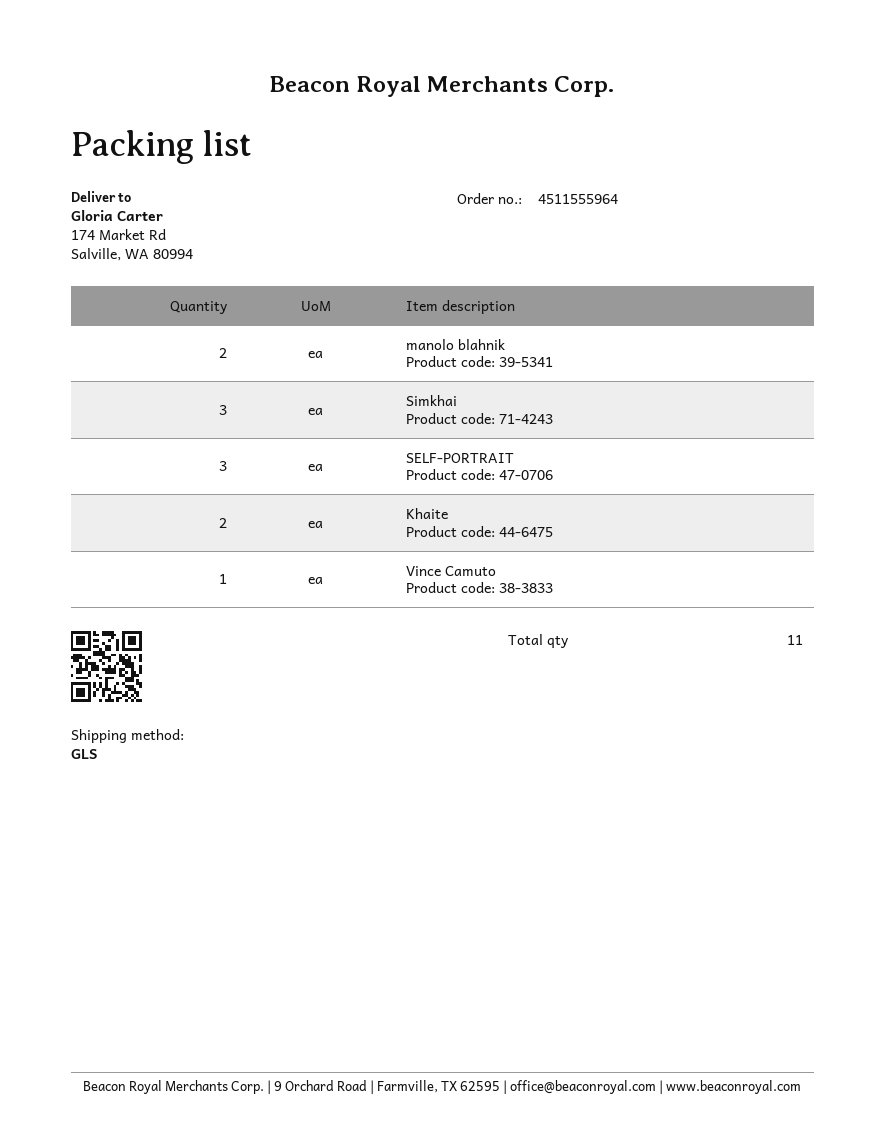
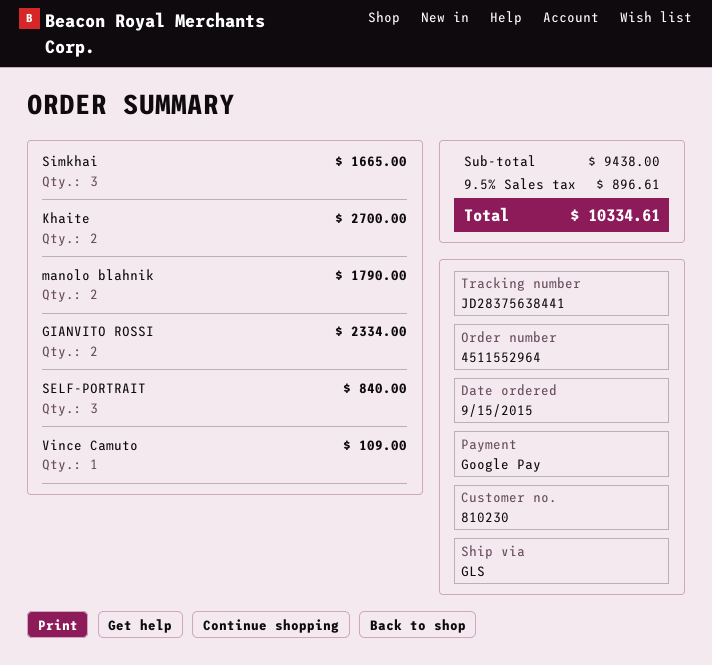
order number: 4511555964 -> 4511552964
GIANVITO ROSSI: none -> 2

